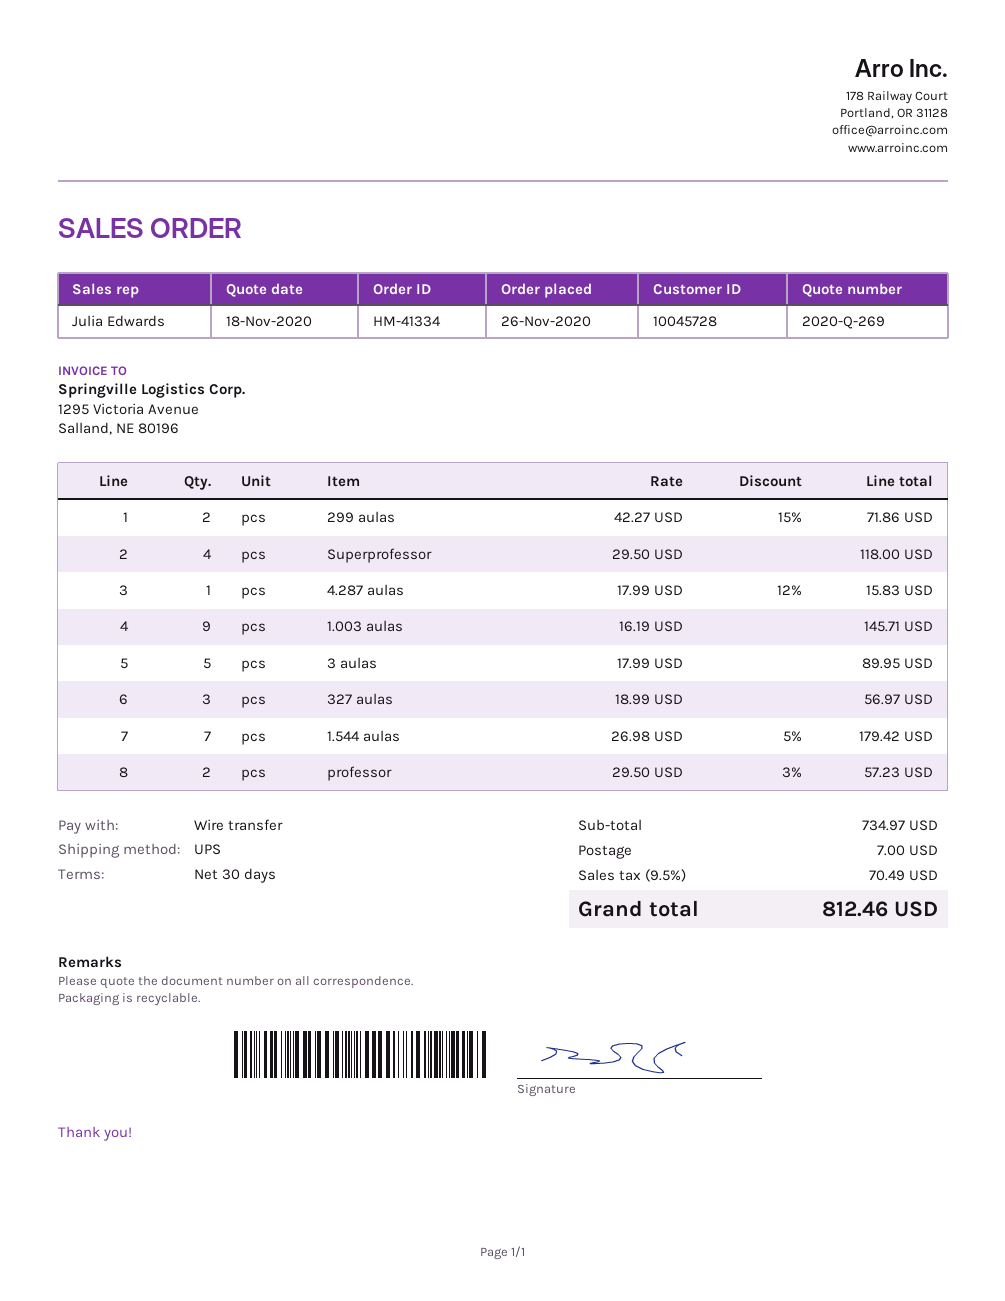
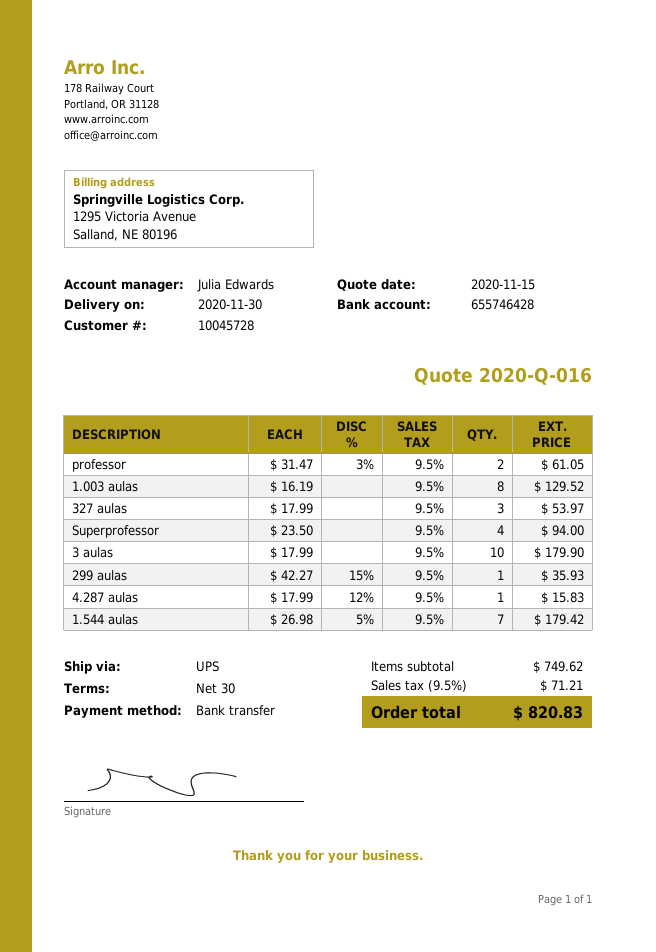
quote number: 2020-Q-269 -> 2020-Q-016
quote date: 2020-11-18 -> 2020-11-15
299 aulas: 2 x 42.27 - 15% = 71.86 -> 1 x 42.27 - 15% = 35.93
Superprofessor: 4 x 29.50 = 118.00 -> 4 x 23.50 = 94.00
1.003 aulas: 9 x 16.19 = 145.71 -> 8 x 16.19 = 129.52
3 aulas: 5 x 17.99 = 89.95 -> 10 x 17.99 = 179.90
327 aulas: 3 x 18.99 = 56.97 -> 3 x 17.99 = 53.97
professor: 2 x 29.50 - 3% = 57.23 -> 2 x 31.47 - 3% = 61.05
subtotal: 734.97 -> 749.62
shipping: 7.00 -> none
tax: 9.5% = 70.49 -> 9.5% = 71.21
total: 812.46 -> 820.83

